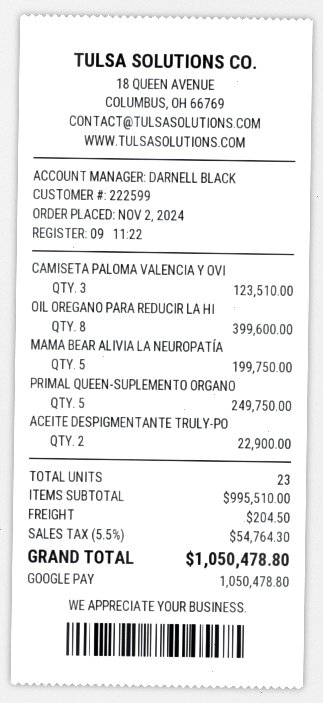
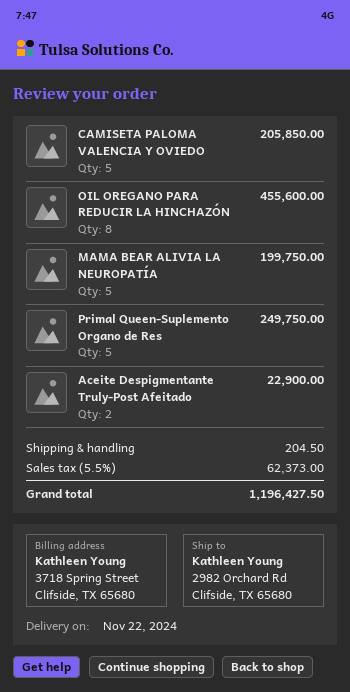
CAMISETA PALOMA VALENCIA Y OVI: 3 for 123510.00 -> 5 for 205850.00
OIL OREGANO PARA REDUCIR LA HI: 8 for 399600.00 -> 8 for 455600.00
tax: 5.5% = 54764.30 -> 5.5% = 62373.00
total: 1050478.80 -> 1196427.50

